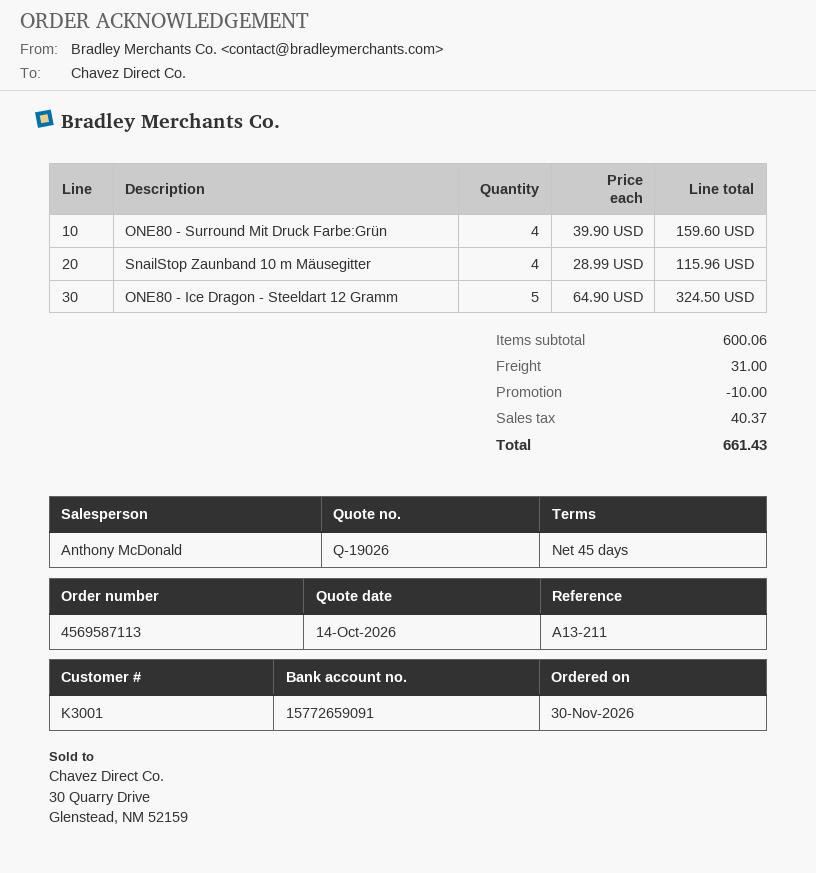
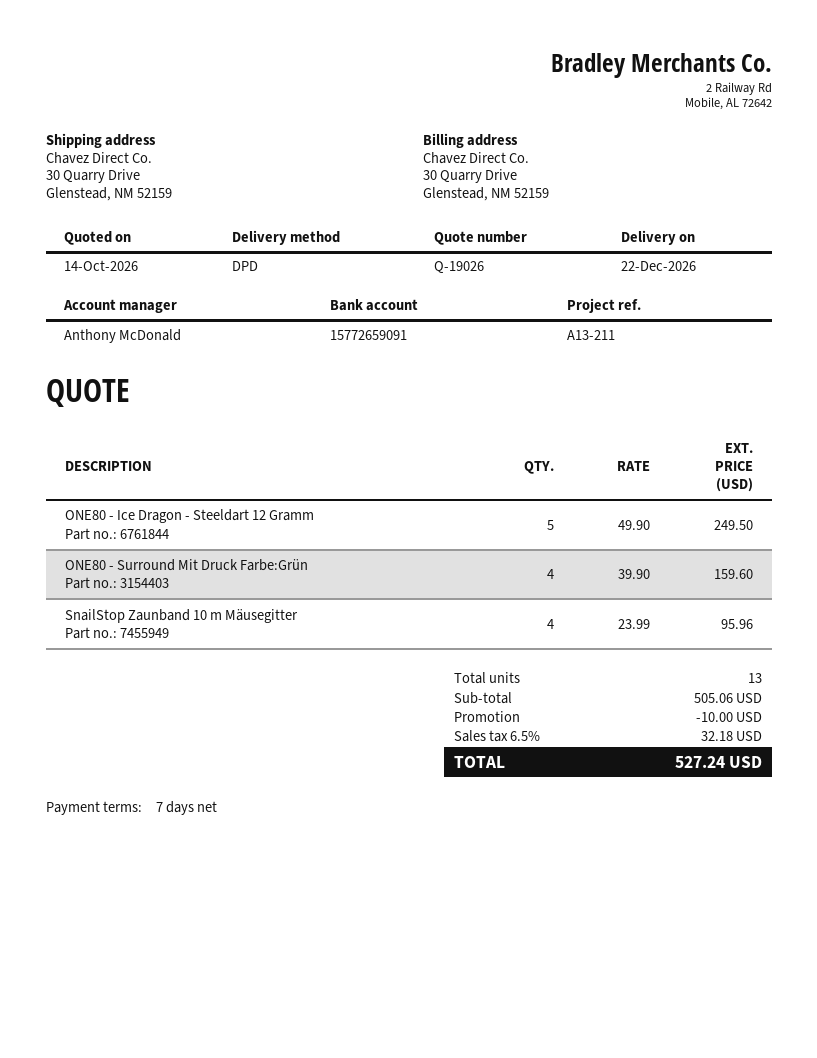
payment terms: 45 days -> 7 days
SnailStop Zaunband 10 m Mäusegitter: 4 x 28.99 = 115.96 -> 4 x 23.99 = 95.96
ONE80 - Ice Dragon - Steeldart 12 Gramm: 5 x 64.90 = 324.50 -> 5 x 49.90 = 249.50
subtotal: 600.06 -> 505.06
shipping: 31.00 -> none
tax: 40.37 -> 32.18
total: 661.43 -> 527.24

